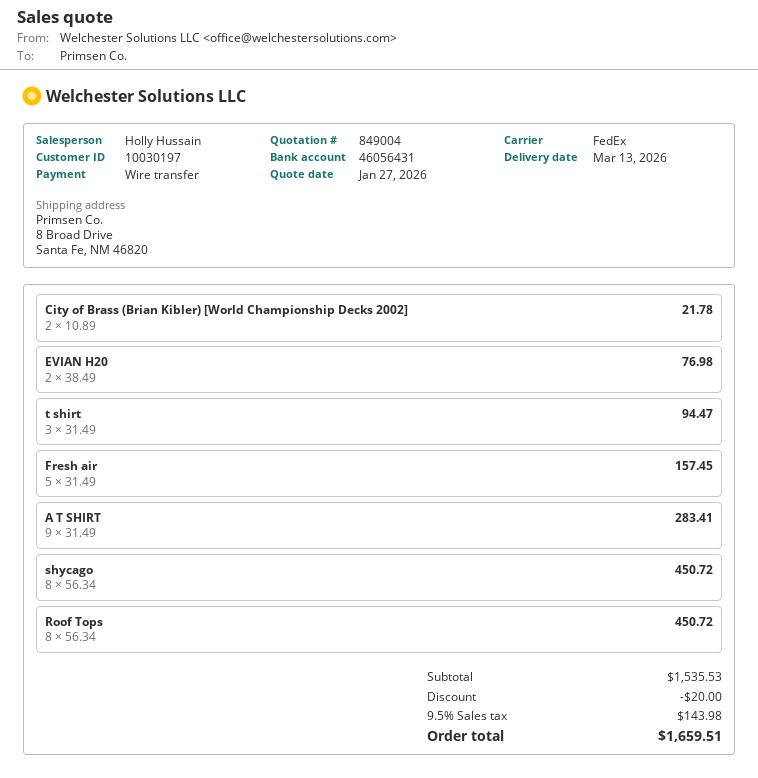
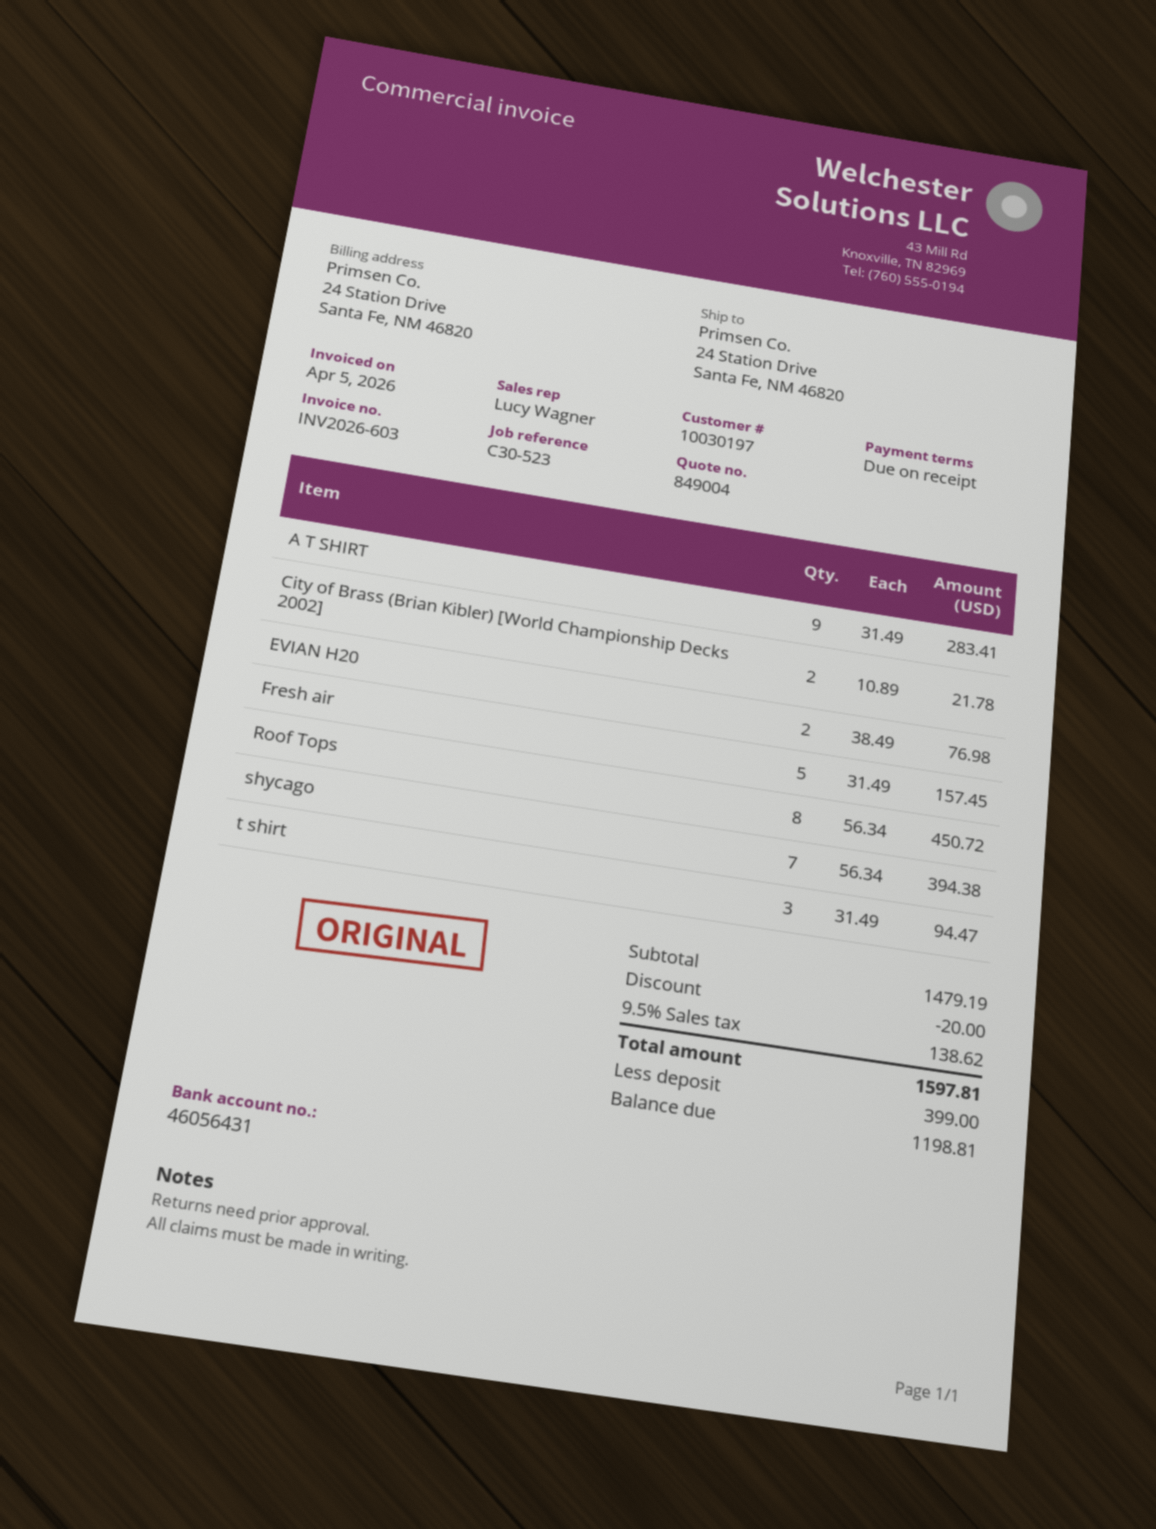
sales rep: Holly Hussain -> Lucy Wagner
ship to: 8 Broad Drive, Santa Fe, NM 46820 -> 24 Station Drive, Santa Fe, NM 46820
shycago: 8 x 56.34 = 450.72 -> 7 x 56.34 = 394.38
subtotal: 1535.53 -> 1479.19
tax: 9.5% = 143.98 -> 9.5% = 138.62
total: 1659.51 -> 1597.81

